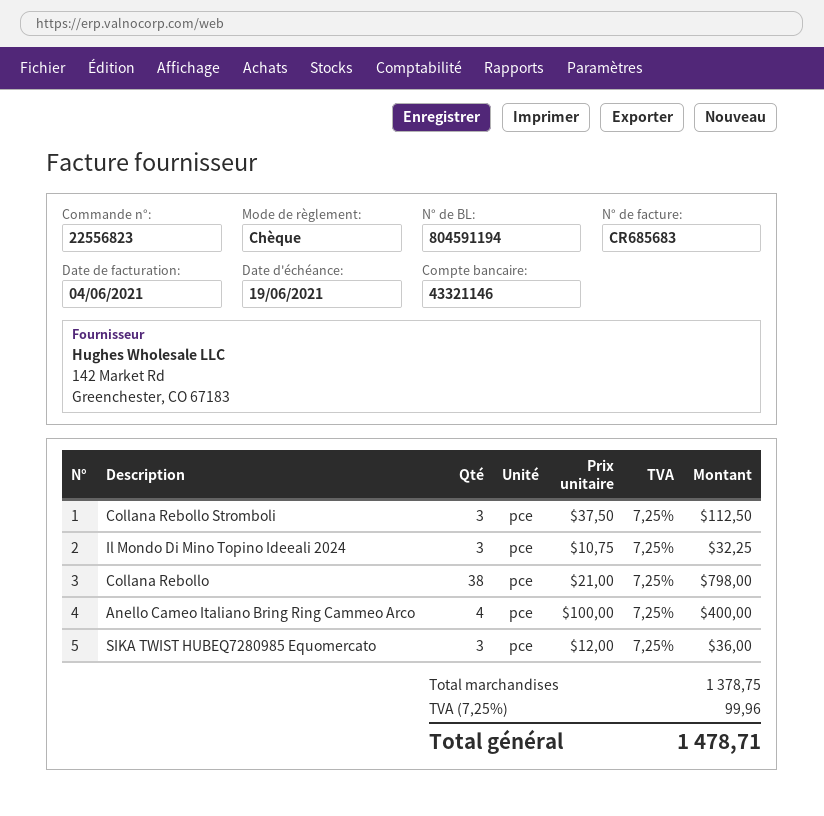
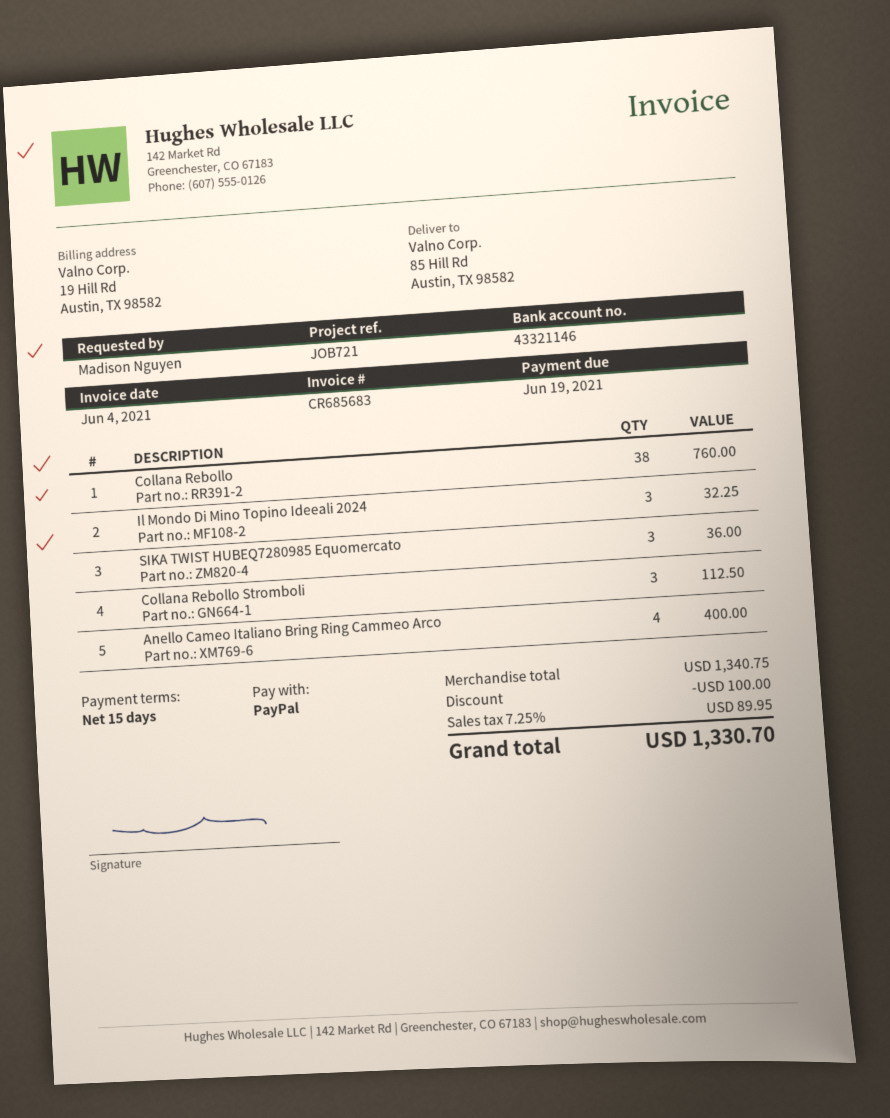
payment method: cheque -> PayPal
Collana Rebollo: 38 for 798.00 -> 38 for 760.00
subtotal: 1378.75 -> 1340.75
discount: none -> 100.00
tax: 7.25% = 99.96 -> 7.25% = 89.95
total: 1478.71 -> 1330.70

